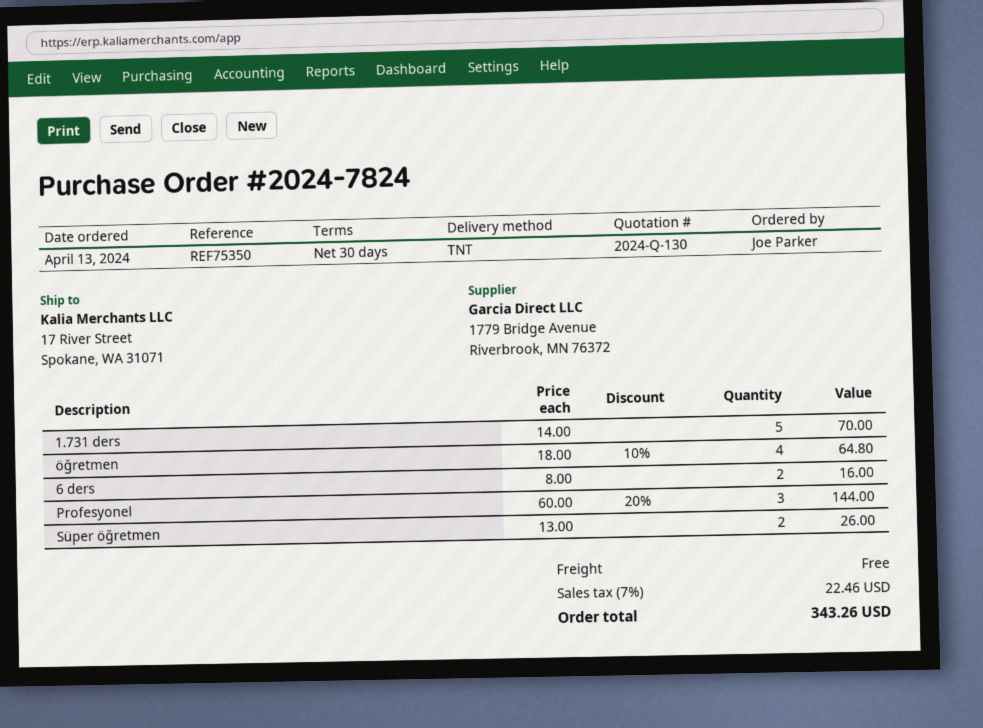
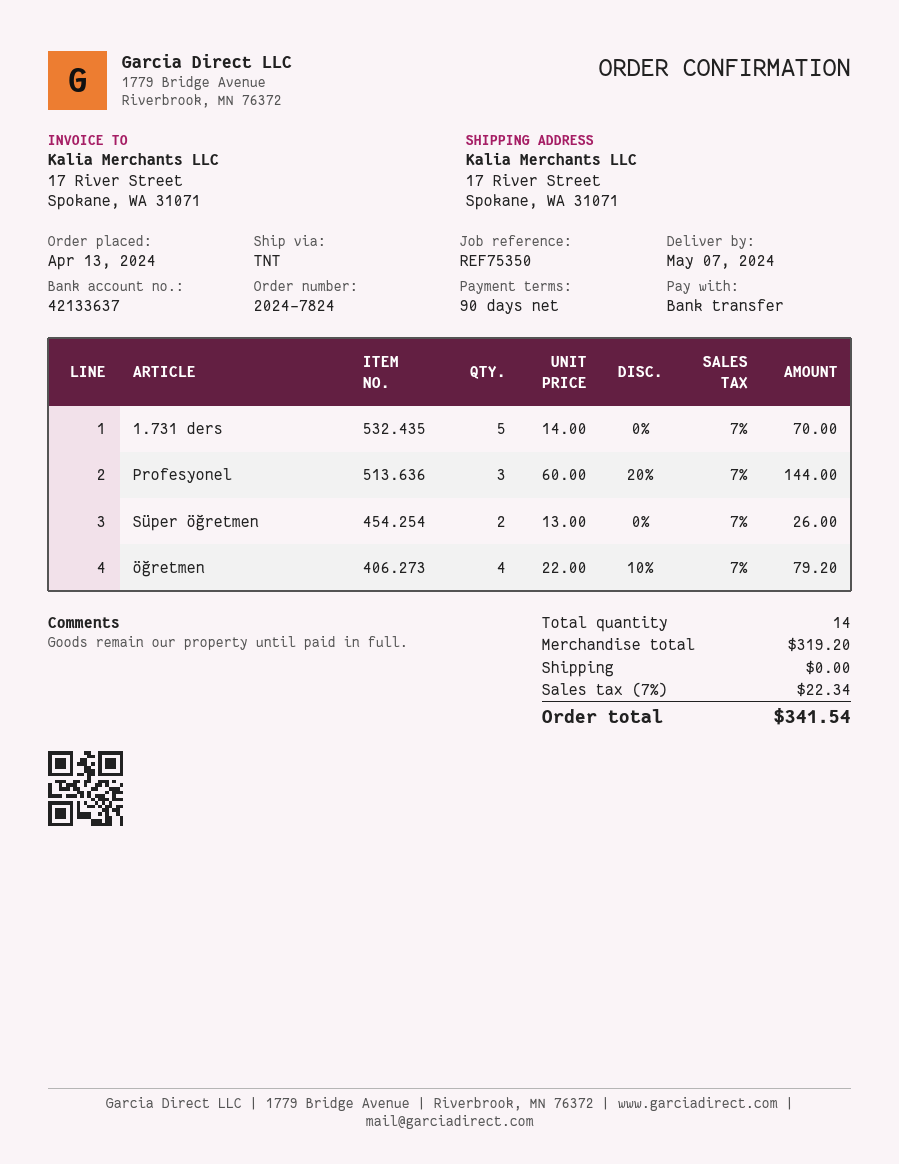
payment terms: 30 days -> 90 days
öğretmen: 4 x 18.00 - 10% = 64.80 -> 4 x 22.00 - 10% = 79.20
6 ders: 2 x 8.00 = 16.00 -> none
tax: 7% = 22.46 -> 7% = 22.34
total: 343.26 -> 341.54

